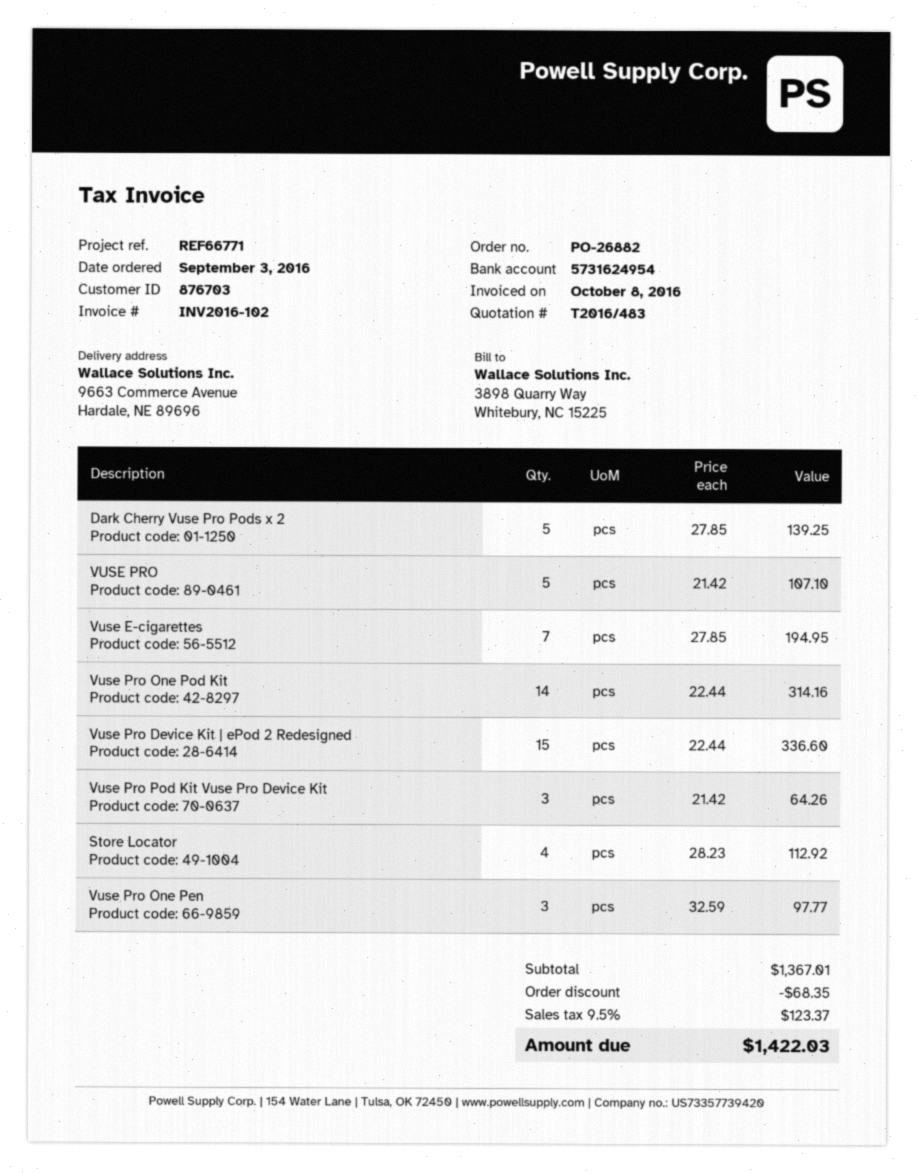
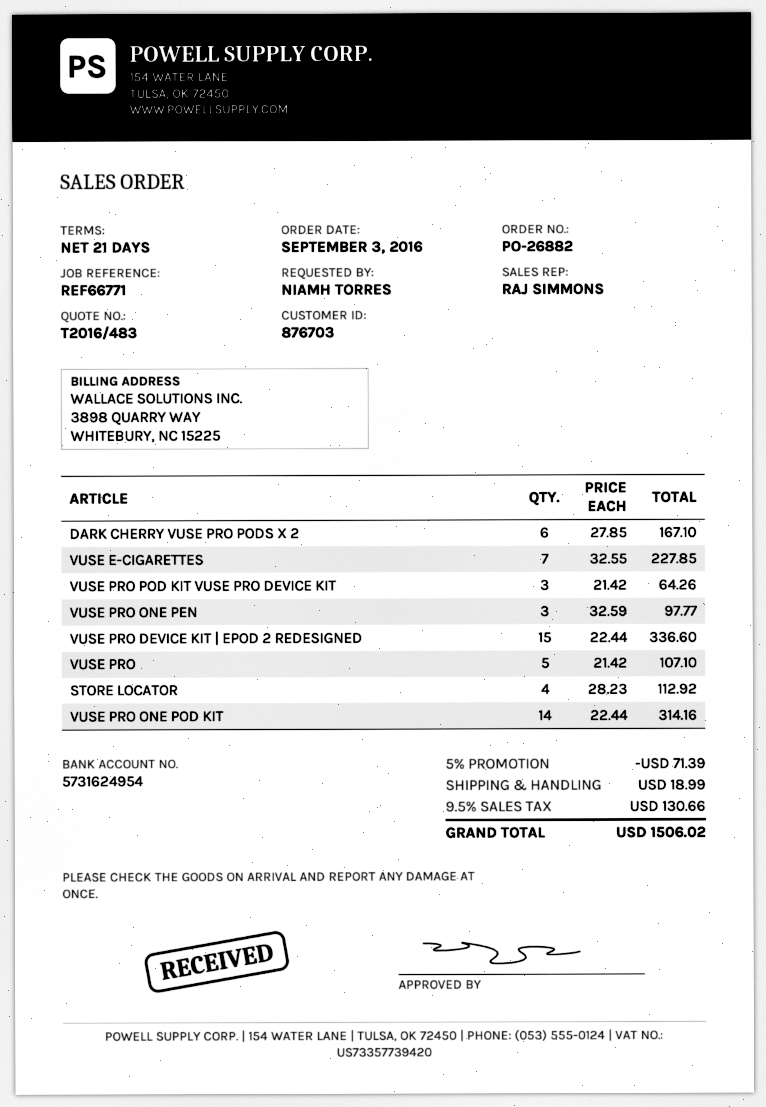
Dark Cherry Vuse Pro Pods x 2: 5 x 27.85 = 139.25 -> 6 x 27.85 = 167.10
Vuse E-cigarettes: 7 x 27.85 = 194.95 -> 7 x 32.55 = 227.85
discount: 68.35 -> 71.39
shipping: none -> 18.99
tax: 9.5% = 123.37 -> 9.5% = 130.66
total: 1422.03 -> 1506.02

